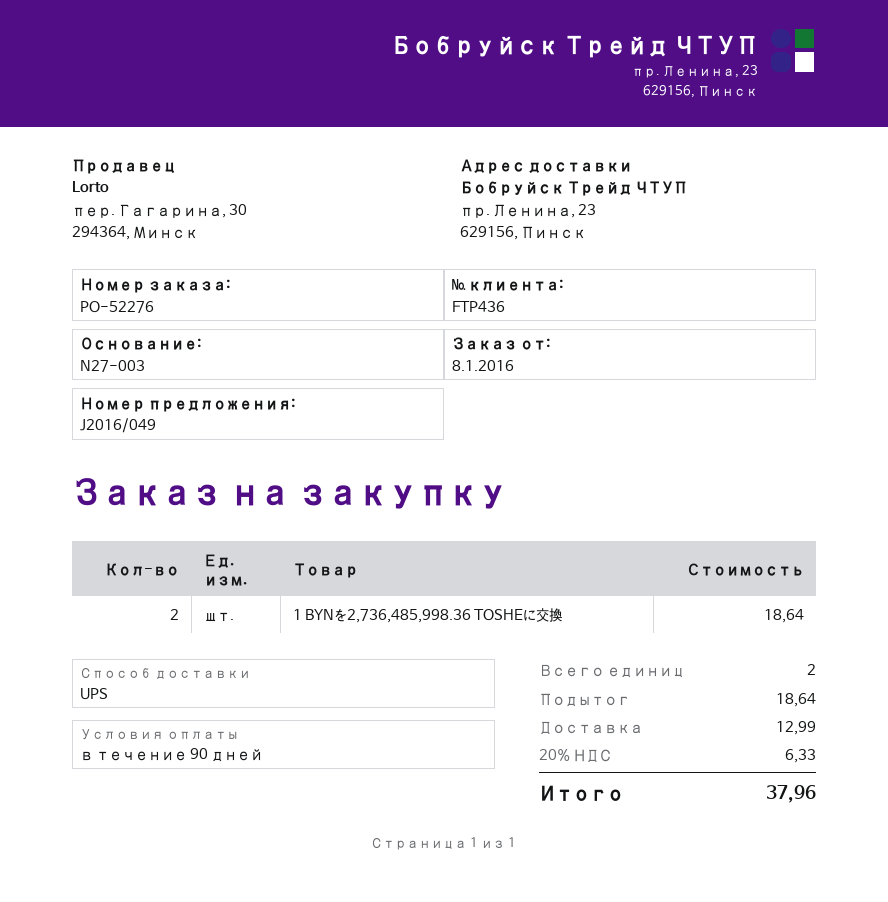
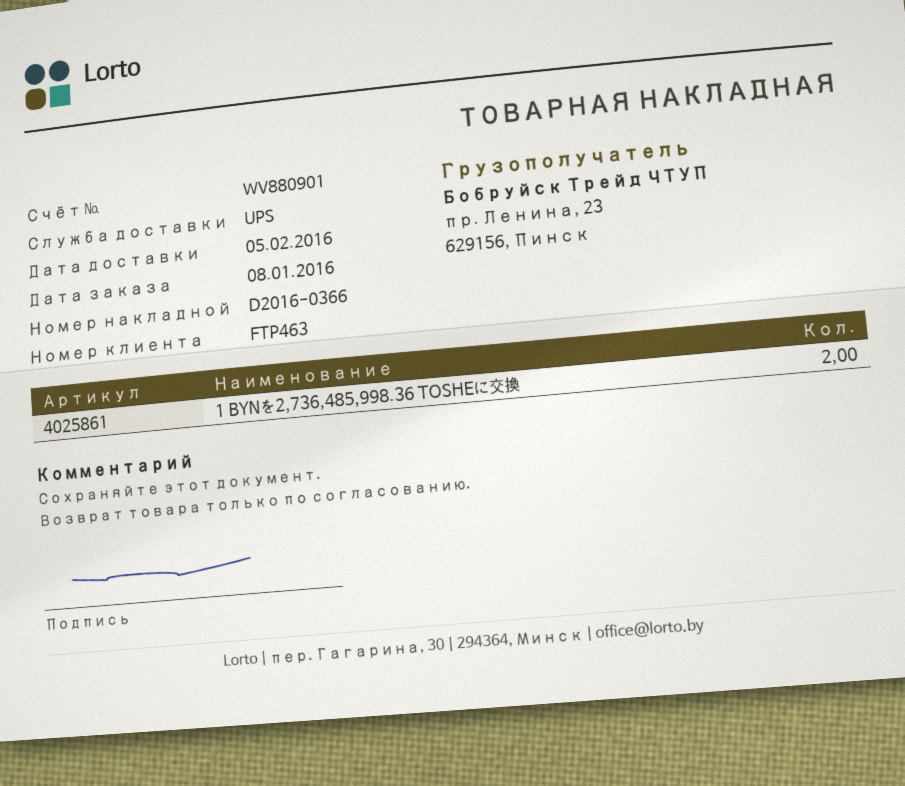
customer number: FTP436 -> FTP463

